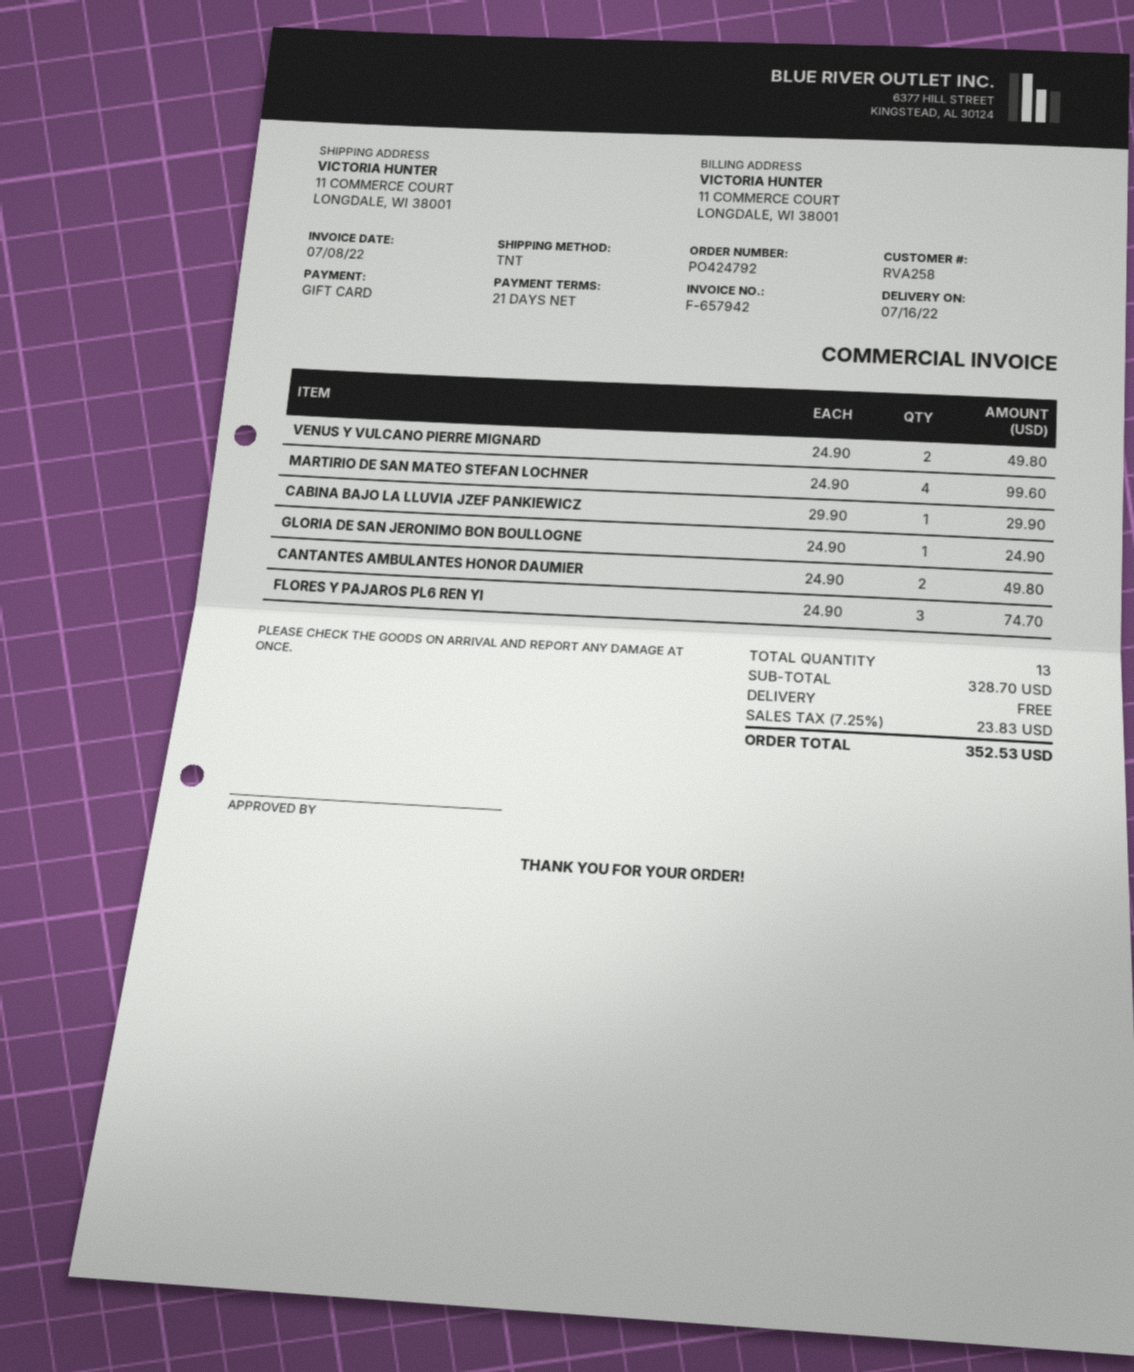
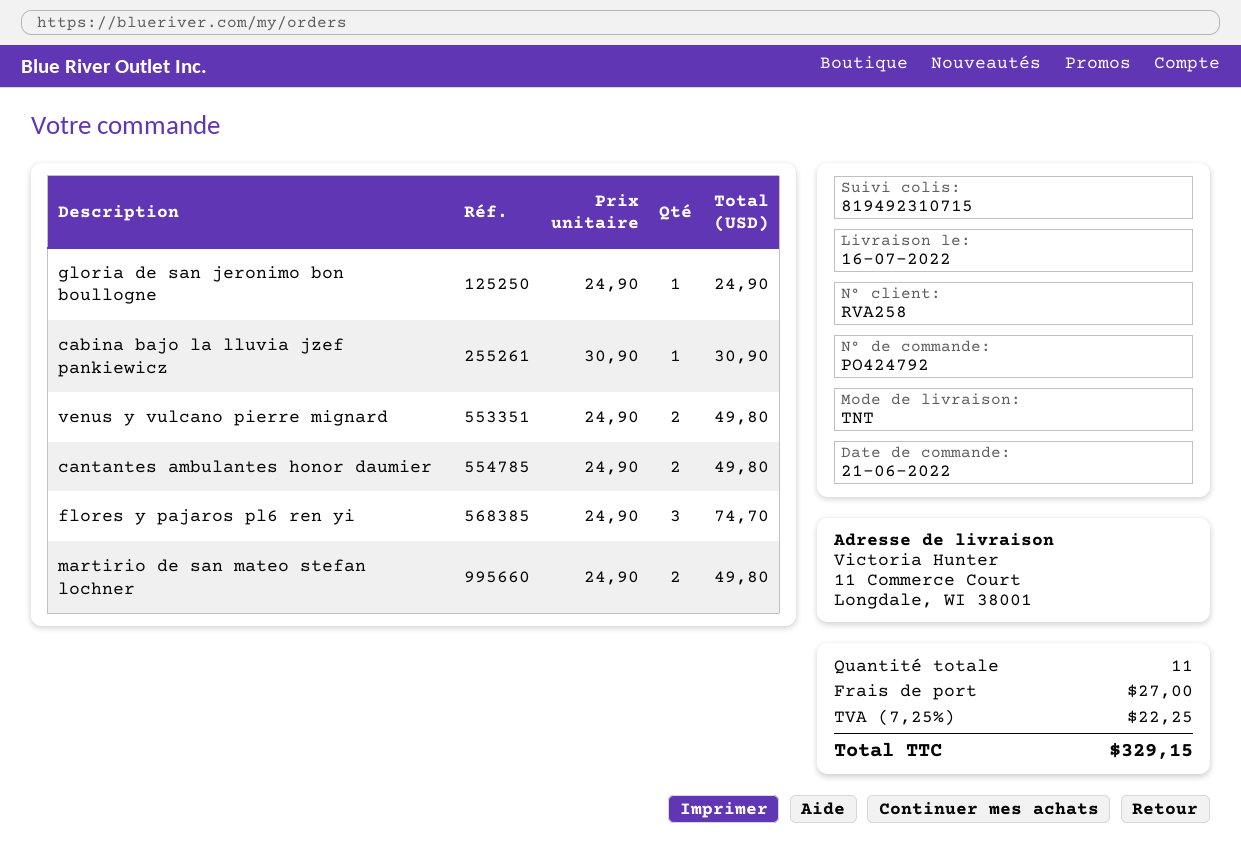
MARTIRIO DE SAN MATEO STEFAN LOCHNER: 4 x 24.90 = 99.60 -> 2 x 24.90 = 49.80
CABINA BAJO LA LLUVIA JZEF PANKIEWICZ: 1 x 29.90 = 29.90 -> 1 x 30.90 = 30.90
total quantity: 13 -> 11
shipping: 0.00 -> 27.00
tax: 7.25% = 23.83 -> 7.25% = 22.25
total: 352.53 -> 329.15

